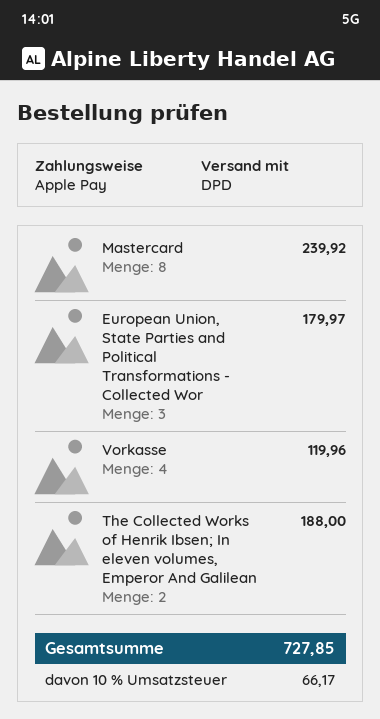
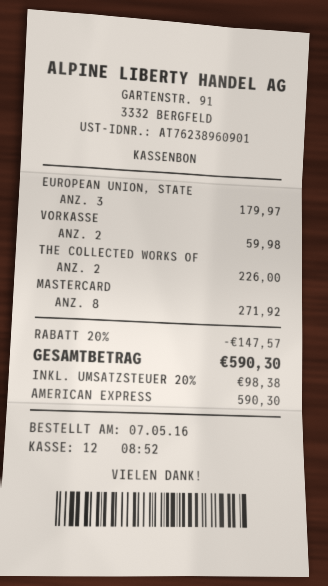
payment method: Apple Pay -> American Express
Mastercard: 8 for 239.92 -> 8 for 271.92
Vorkasse: 4 for 119.96 -> 2 for 59.98
The Collected Works of Henrik Ibsen; In eleven volumes, Emperor And Galilean: 2 for 188.00 -> 2 for 226.00
discount: none -> 20% = 147.57
tax: 10% = 66.17 -> 20% = 98.38
total: 727.85 -> 590.30

